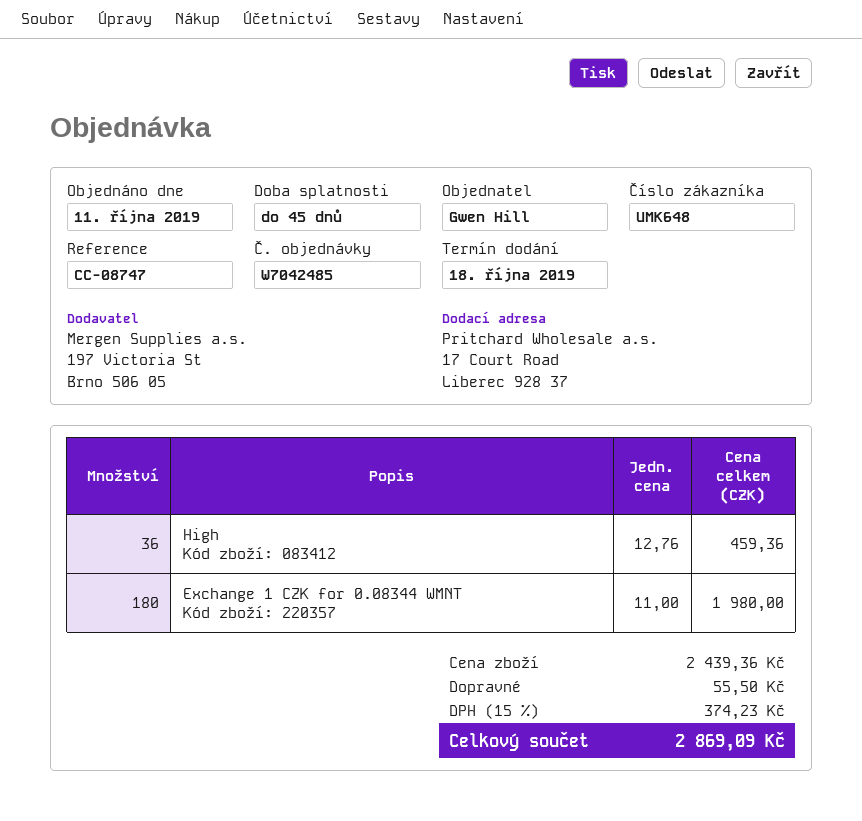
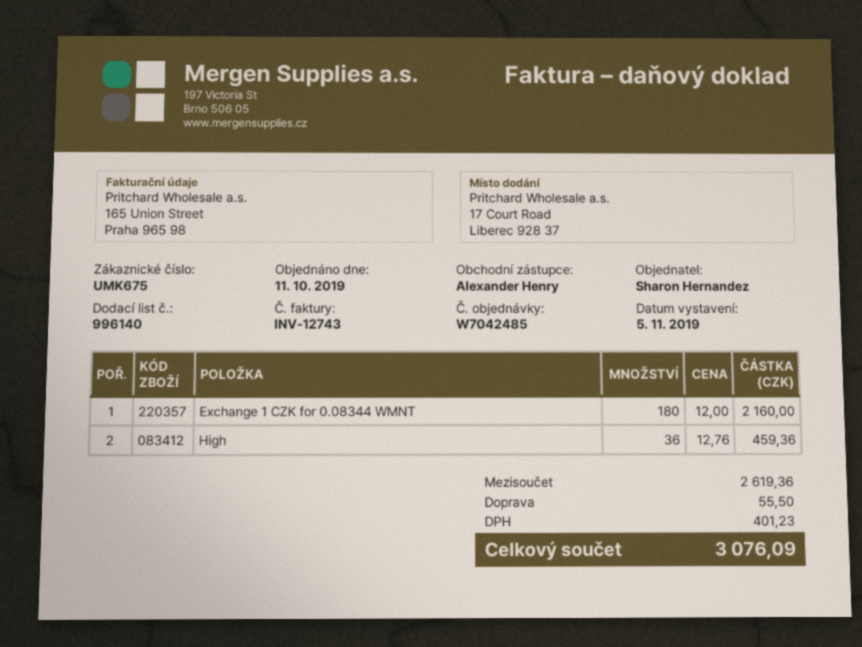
customer number: UMK648 -> UMK675
ordered by: Gwen Hill -> Sharon Hernandez
Exchange 1 CZK for 0.08344 WMNT: 180 x 11.00 = 1980.00 -> 180 x 12.00 = 2160.00
subtotal: 2439.36 -> 2619.36
tax: 374.23 -> 401.23
total: 2869.09 -> 3076.09

